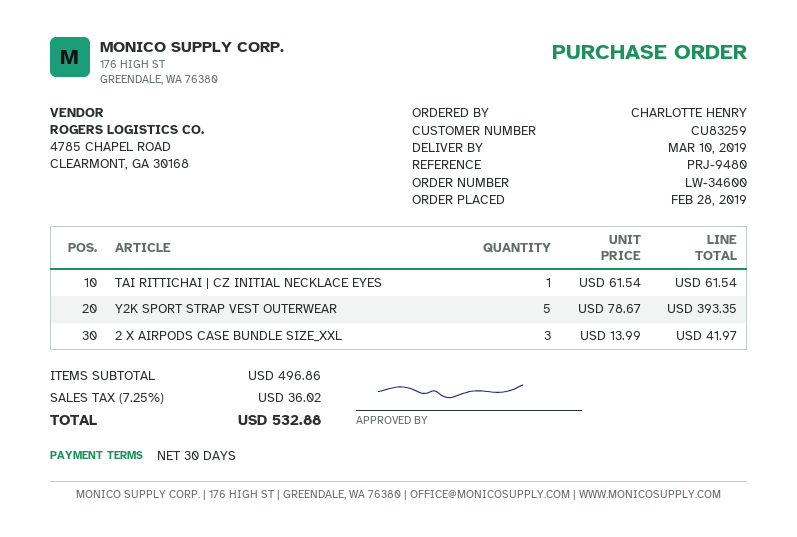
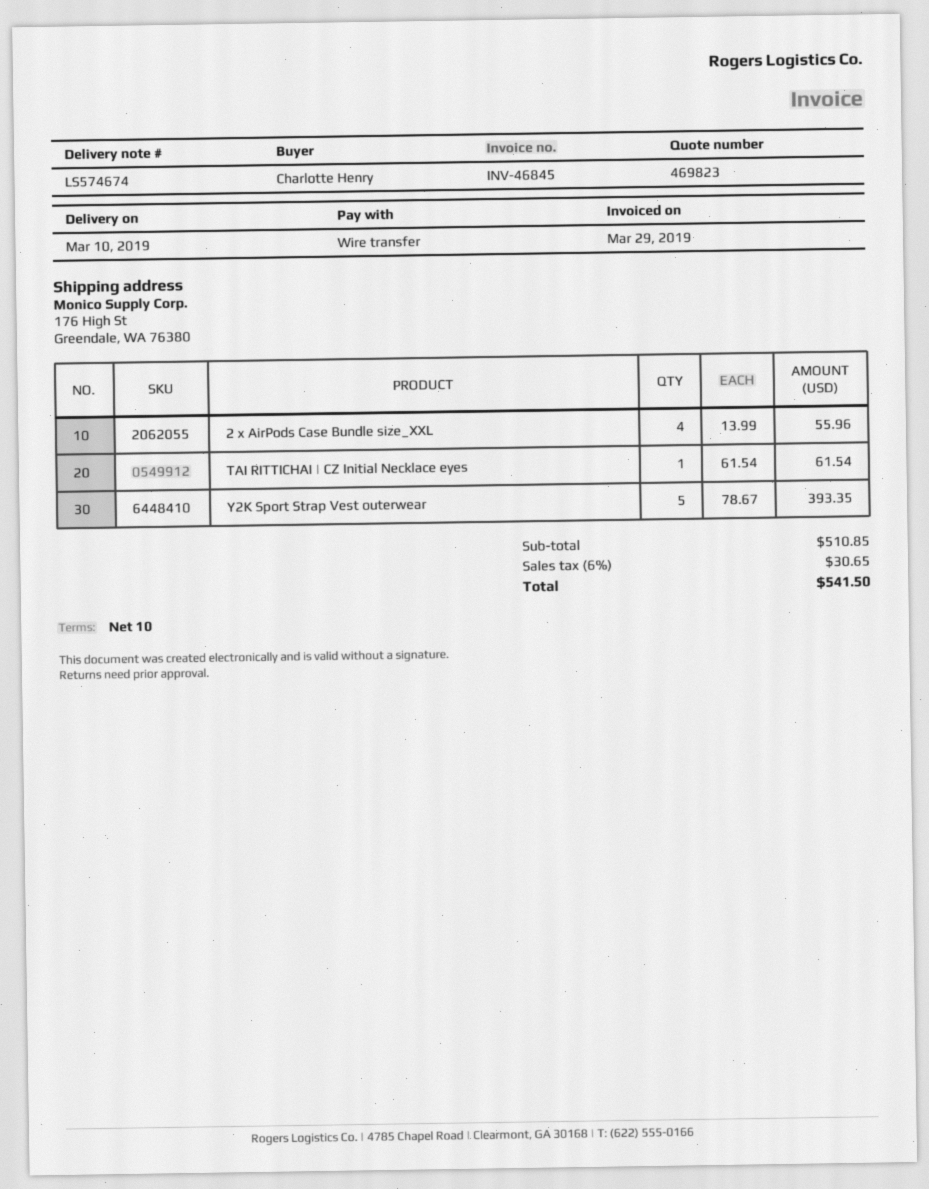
payment terms: 30 days -> 10 days
2 X AIRPODS CASE BUNDLE SIZE_XXL: 3 x 13.99 = 41.97 -> 4 x 13.99 = 55.96
subtotal: 496.86 -> 510.85
tax: 7.25% = 36.02 -> 6% = 30.65
total: 532.88 -> 541.50

